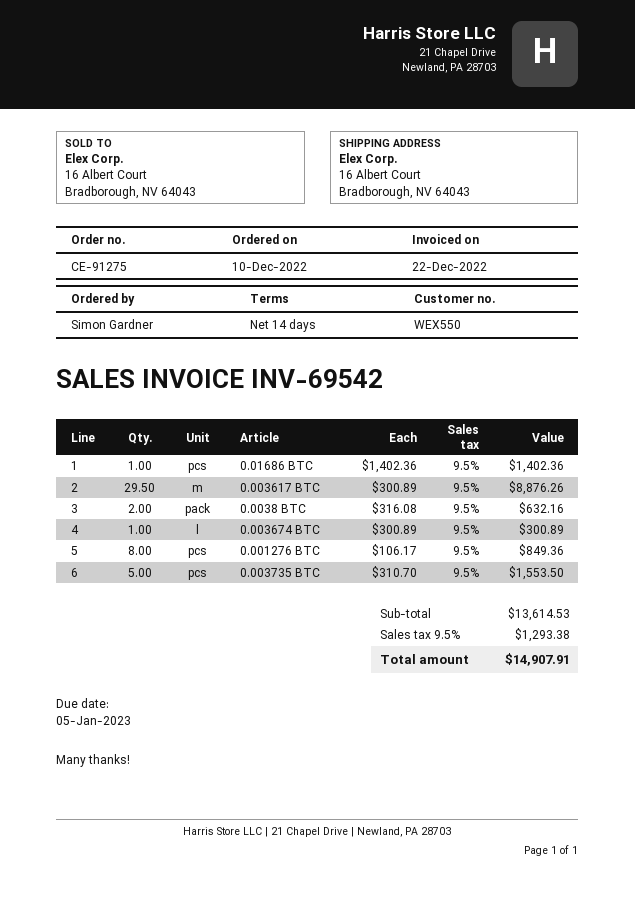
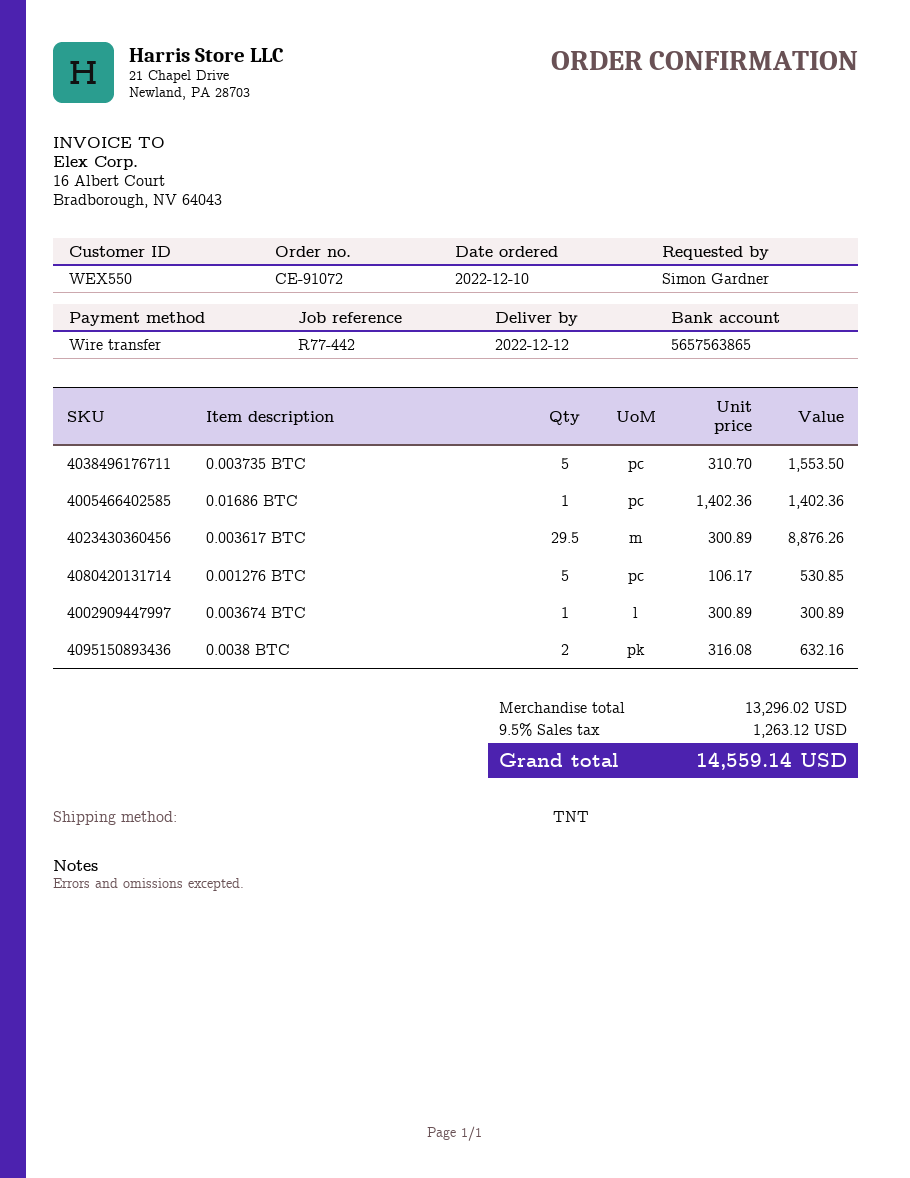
order number: CE-91275 -> CE-91072
0.001276 BTC: 8 x 106.17 = 849.36 -> 5 x 106.17 = 530.85
subtotal: 13614.53 -> 13296.02
tax: 9.5% = 1293.38 -> 9.5% = 1263.12
total: 14907.91 -> 14559.14

